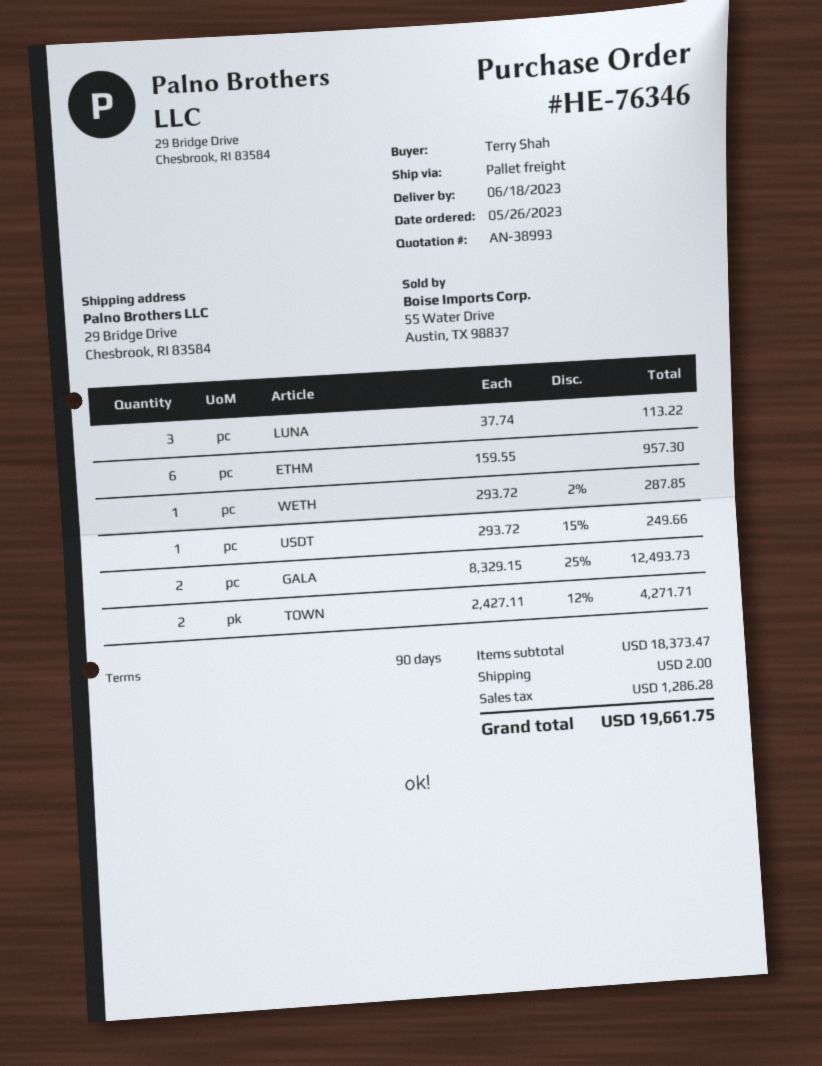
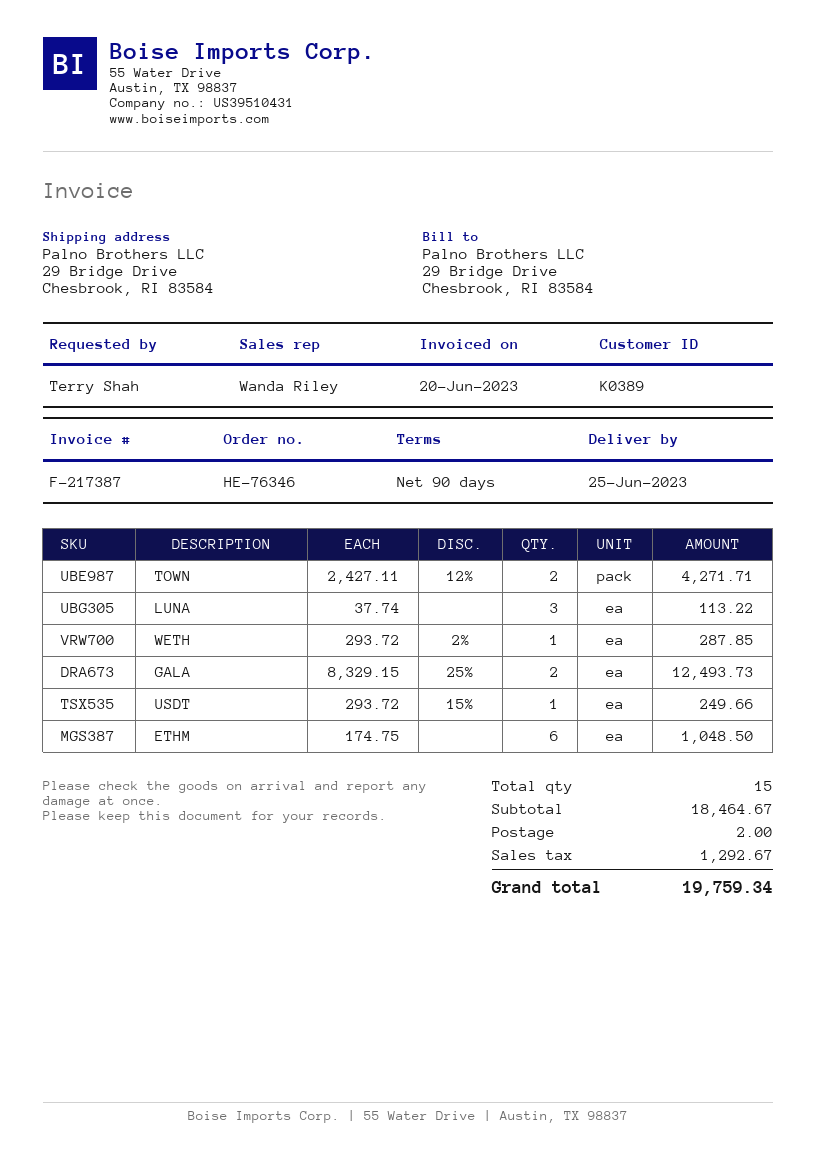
delivery date: 2023-06-18 -> 2023-06-25
ETHM: 6 x 159.55 = 957.30 -> 6 x 174.75 = 1048.50
subtotal: 18373.47 -> 18464.67
tax: 1286.28 -> 1292.67
total: 19661.75 -> 19759.34

